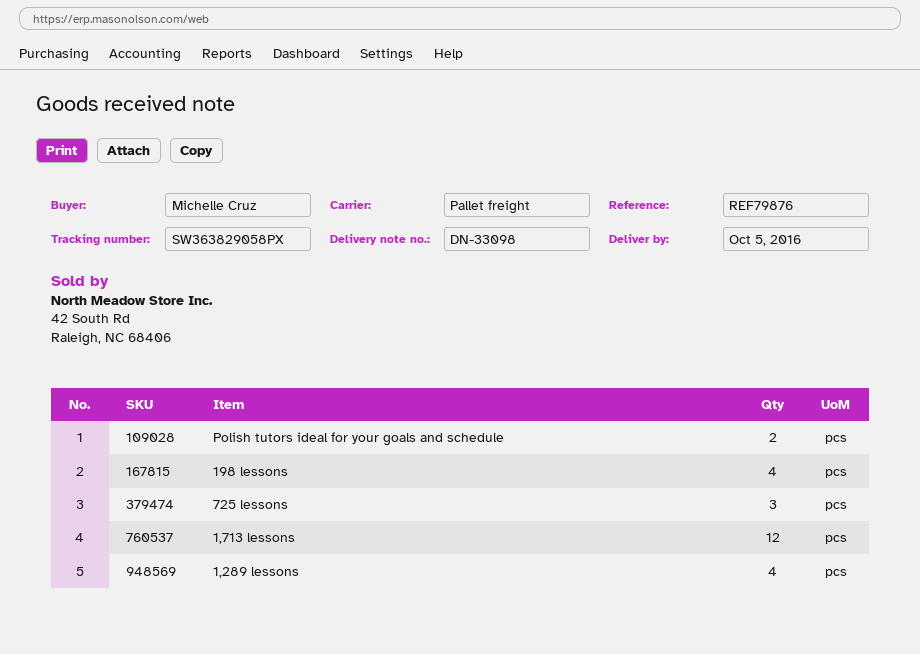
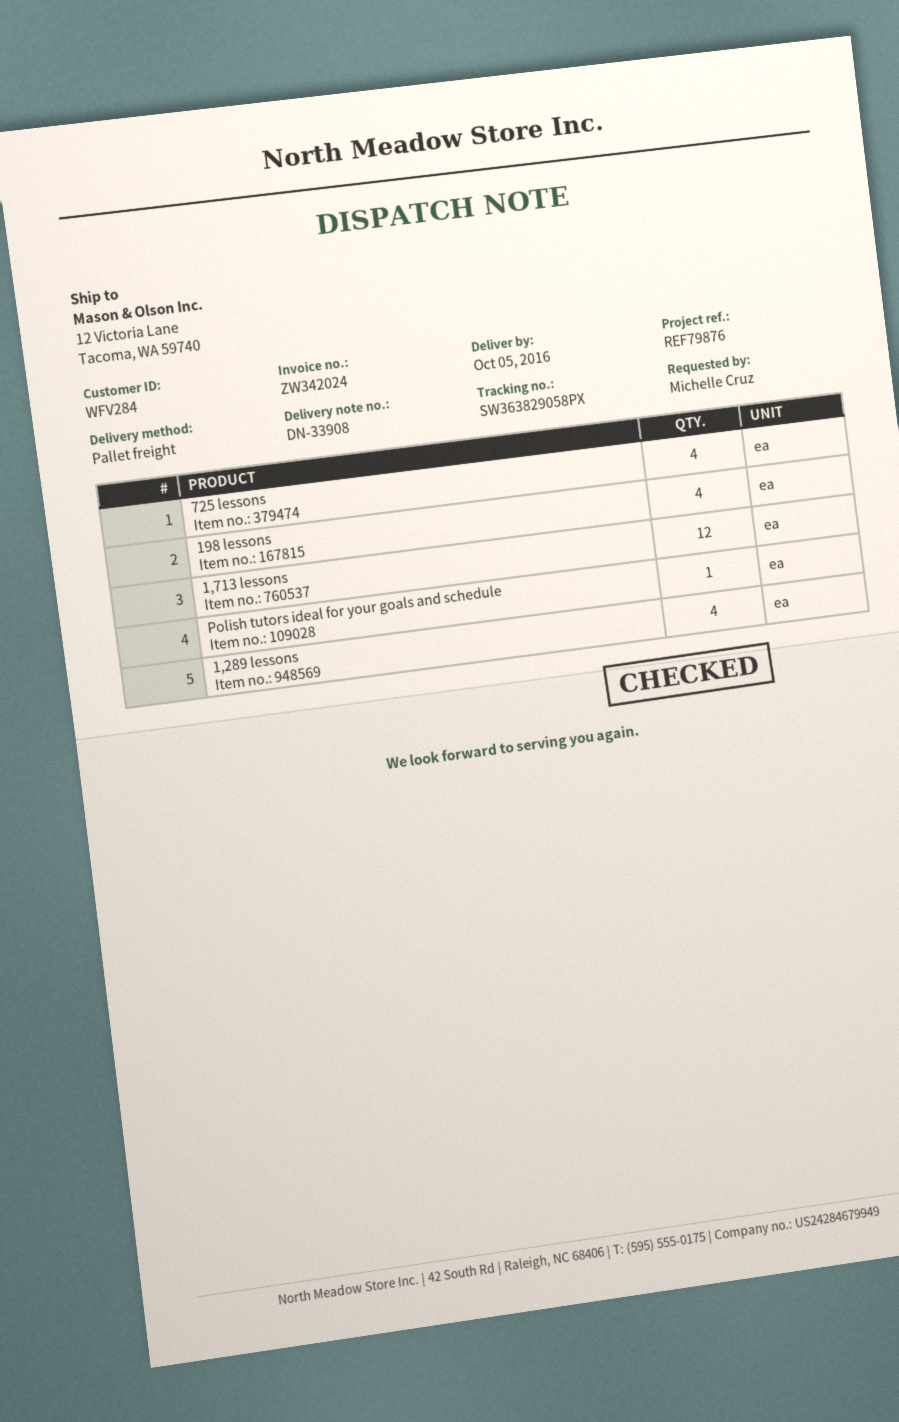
delivery note number: DN-33098 -> DN-33908
Polish tutors ideal for your goals and schedule: 2 -> 1
725 lessons: 3 -> 4

